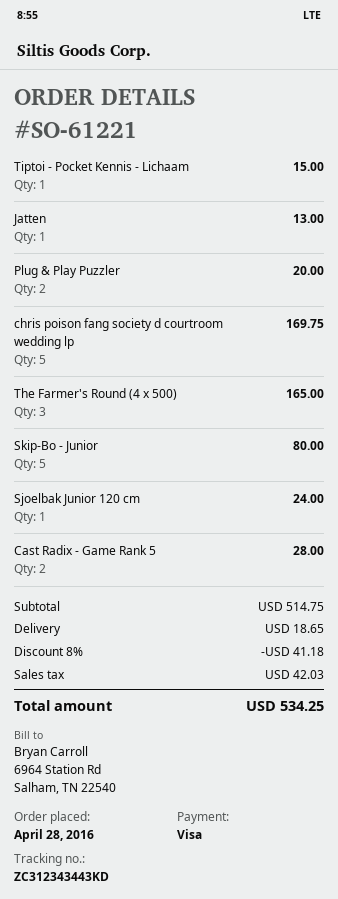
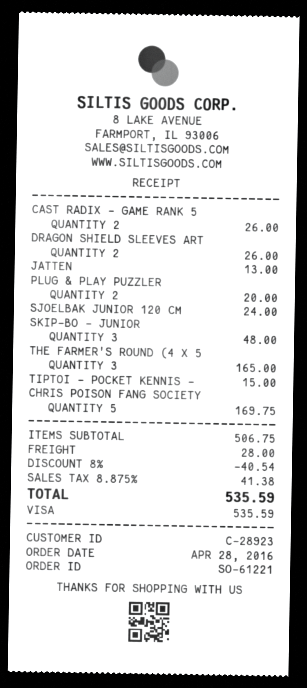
Skip-Bo - Junior: 5 for 80.00 -> 3 for 48.00
Cast Radix - Game Rank 5: 2 for 28.00 -> 2 for 26.00
DRAGON SHIELD SLEEVES ART: none -> 2 for 26.00
subtotal: 514.75 -> 506.75
discount: 8% = 41.18 -> 8% = 40.54
shipping: 18.65 -> 28.00
tax: 42.03 -> 41.38
total: 534.25 -> 535.59

